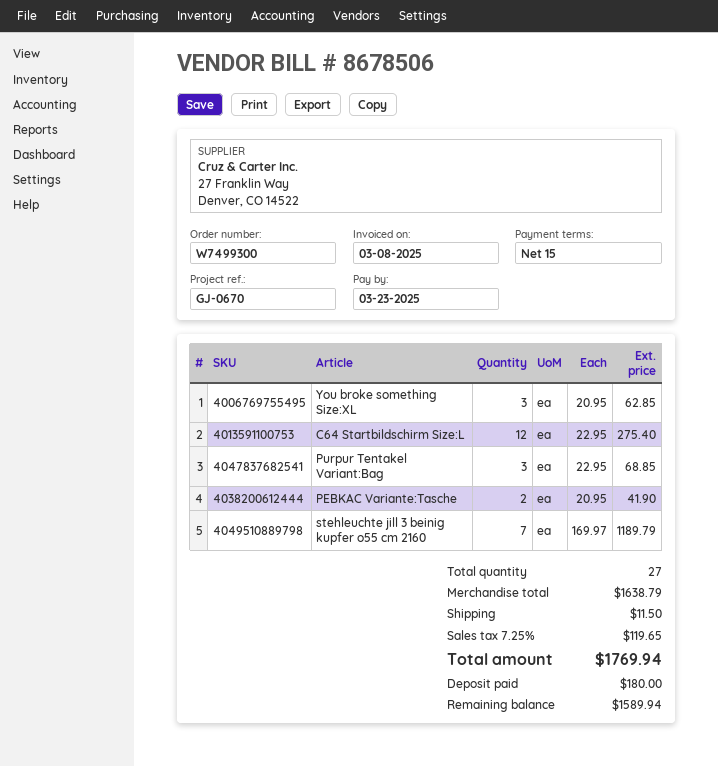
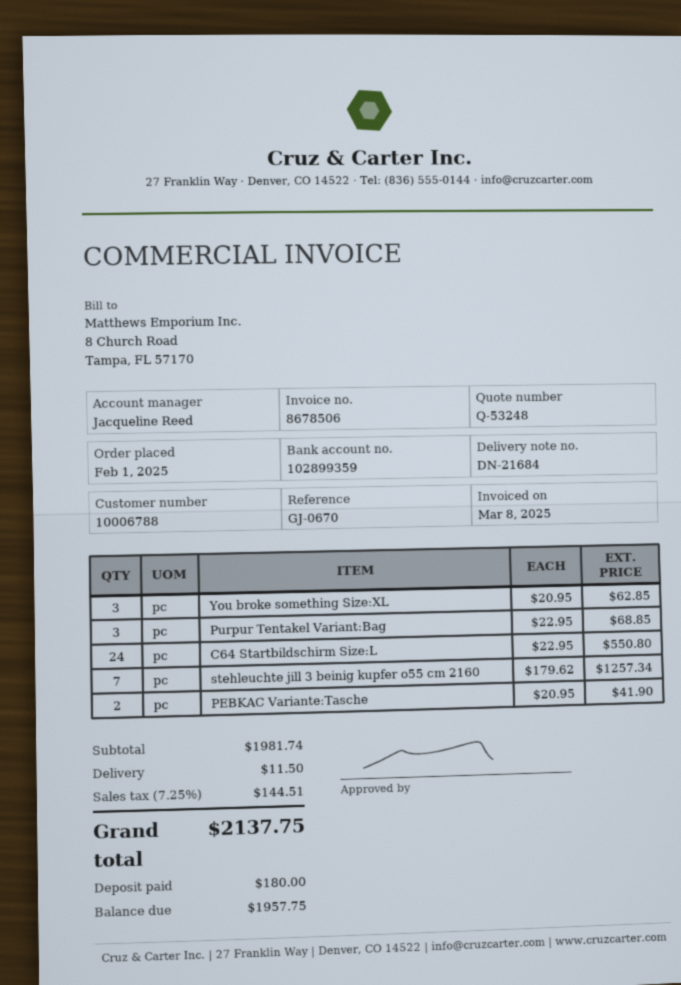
C64 Startbildschirm Size:L: 12 x 22.95 = 275.40 -> 24 x 22.95 = 550.80
stehleuchte jill 3 beinig kupfer o55 cm 2160: 7 x 169.97 = 1189.79 -> 7 x 179.62 = 1257.34
subtotal: 1638.79 -> 1981.74
tax: 7.25% = 119.65 -> 7.25% = 144.51
total: 1769.94 -> 2137.75
balance: 1589.94 -> 1957.75

